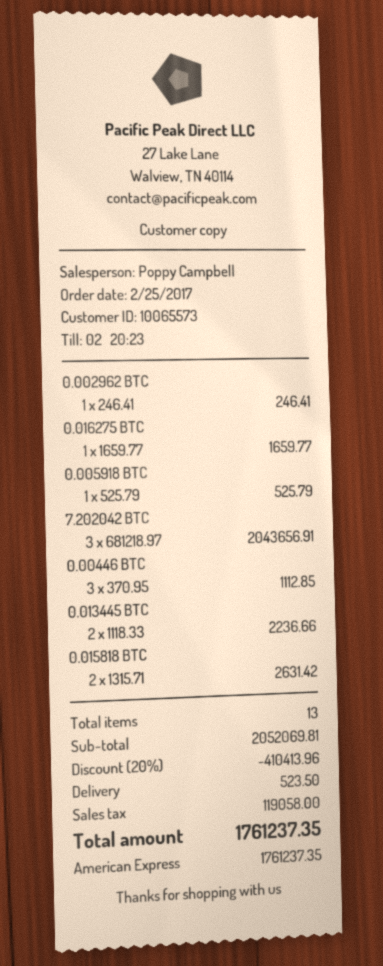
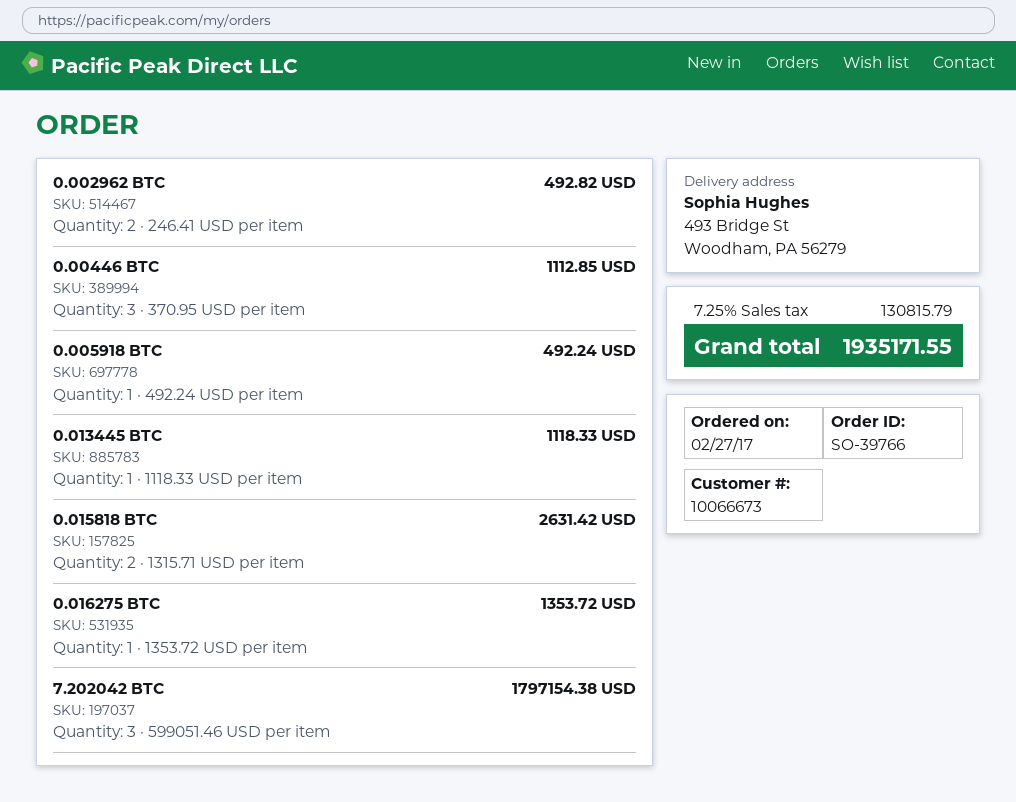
order date: 2017-02-25 -> 2017-02-27
customer number: 10065573 -> 10066673
0.002962 BTC: 1 x 246.41 = 246.41 -> 2 x 246.41 = 492.82
0.016275 BTC: 1 x 1659.77 = 1659.77 -> 1 x 1353.72 = 1353.72
0.005918 BTC: 1 x 525.79 = 525.79 -> 1 x 492.24 = 492.24
7.202042 BTC: 3 x 681218.97 = 2043656.91 -> 3 x 599051.46 = 1797154.38
0.013445 BTC: 2 x 1118.33 = 2236.66 -> 1 x 1118.33 = 1118.33
discount: 20% = 410413.96 -> none
shipping: 523.50 -> none
tax: 119058.00 -> 130815.79
total: 1761237.35 -> 1935171.55

